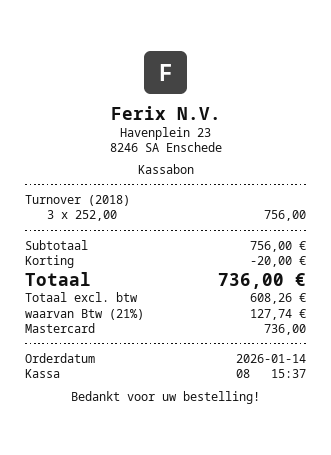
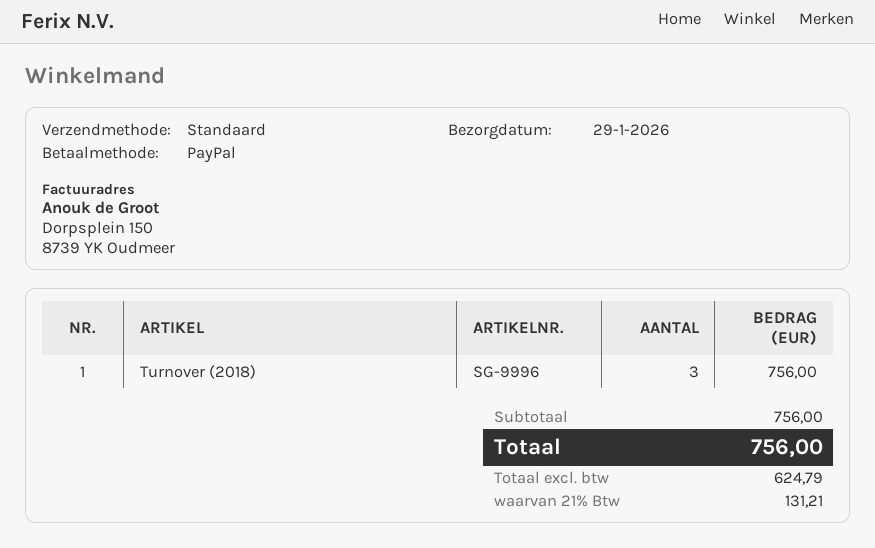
payment method: Mastercard -> PayPal
discount: 20.00 -> none
net: 608.26 -> 624.79
tax: 21% = 127.74 -> 21% = 131.21
total: 736.00 -> 756.00

